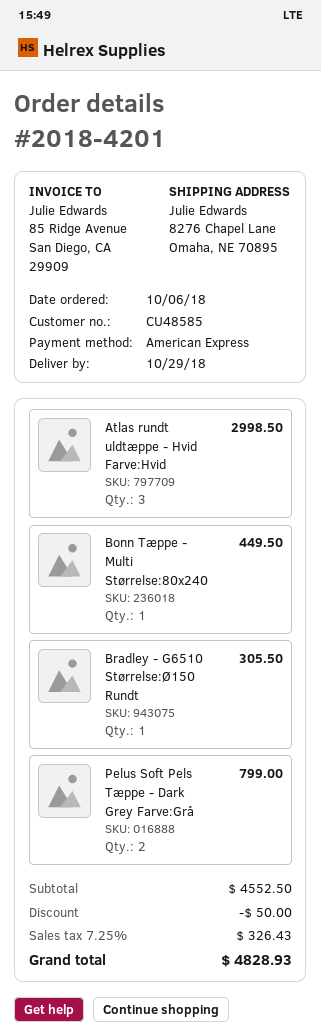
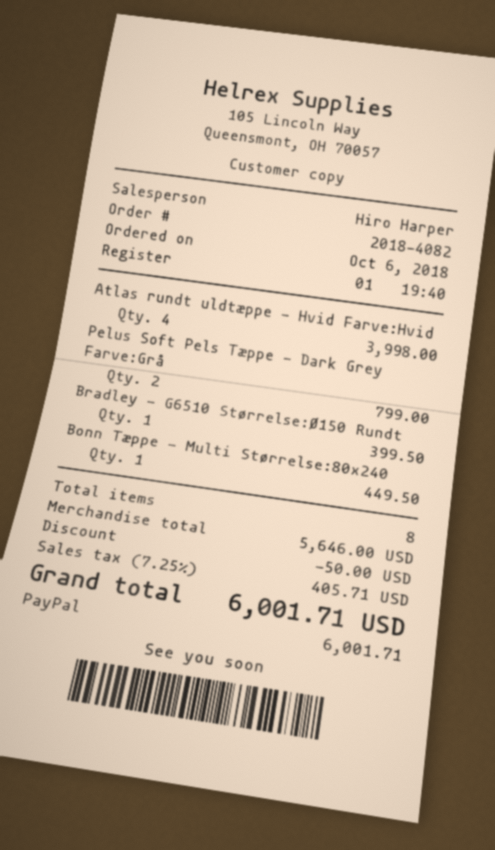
order number: 2018-4201 -> 2018-4082
payment method: American Express -> PayPal
Atlas rundt uldtæppe - Hvid Farve:Hvid: 3 for 2998.50 -> 4 for 3998.00
Bradley - G6510 Størrelse:Ø150 Rundt: 1 for 305.50 -> 1 for 399.50
subtotal: 4552.50 -> 5646.00
tax: 7.25% = 326.43 -> 7.25% = 405.71
total: 4828.93 -> 6001.71

